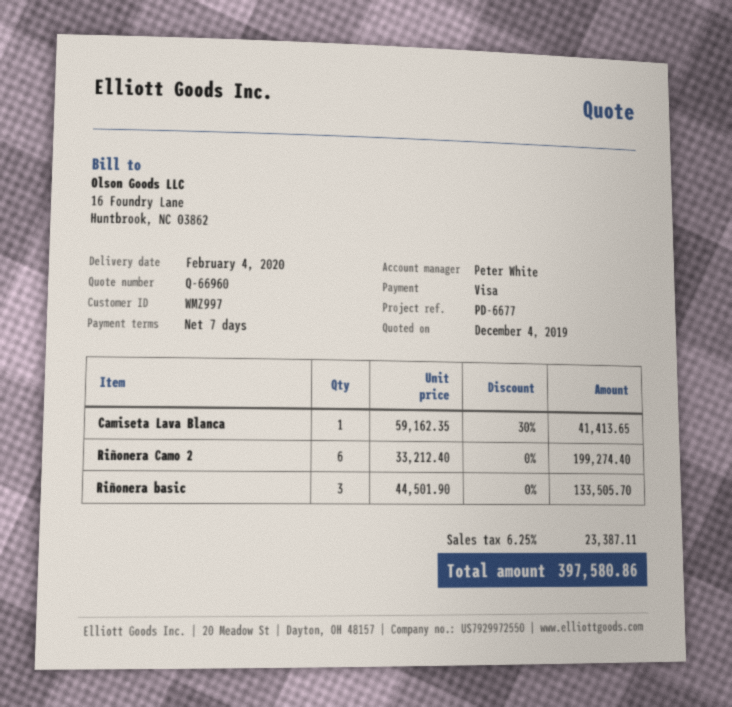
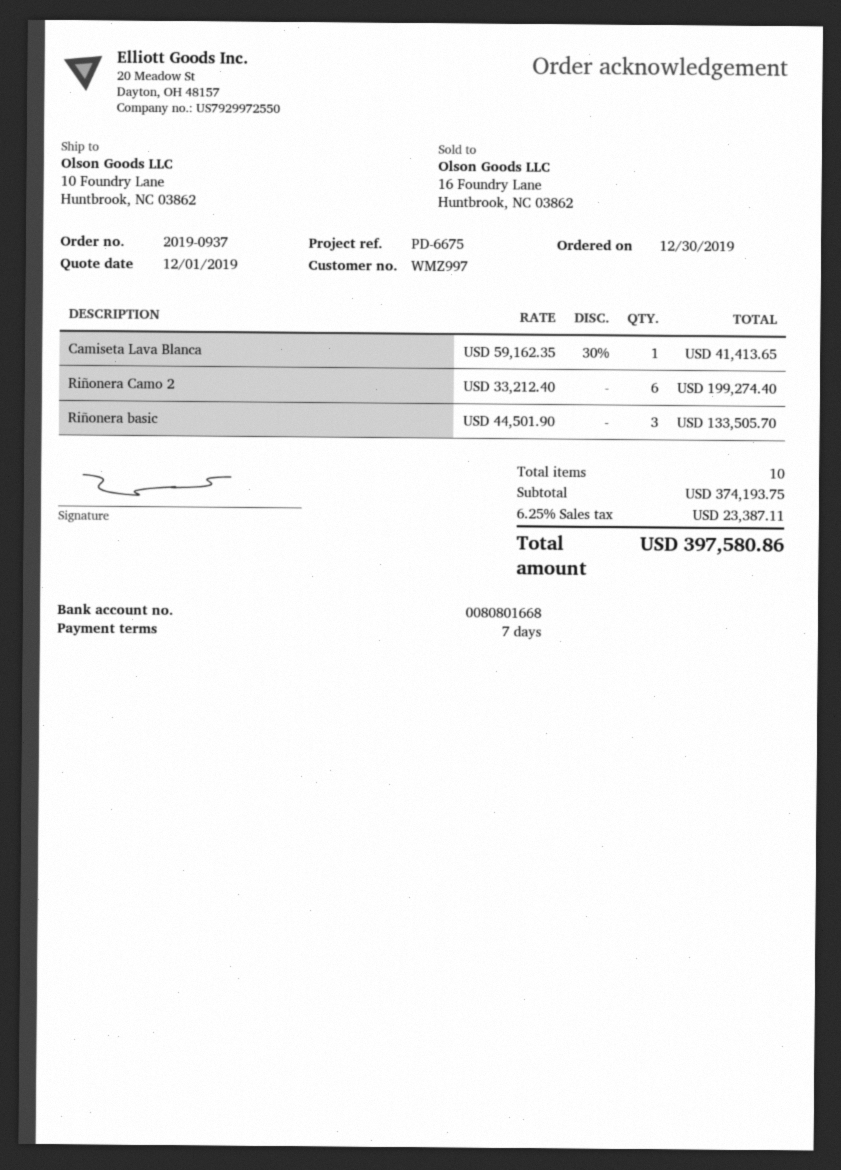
quote date: 2019-12-04 -> 2019-12-01
reference: PD-6677 -> PD-6675

